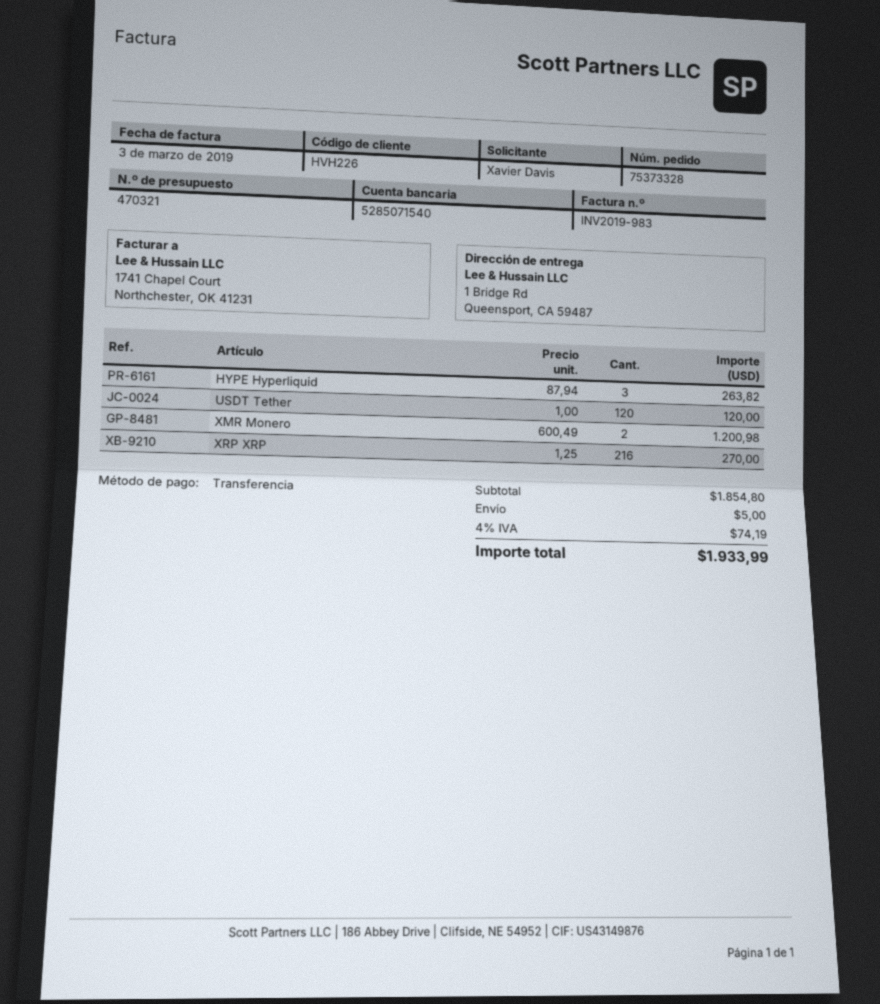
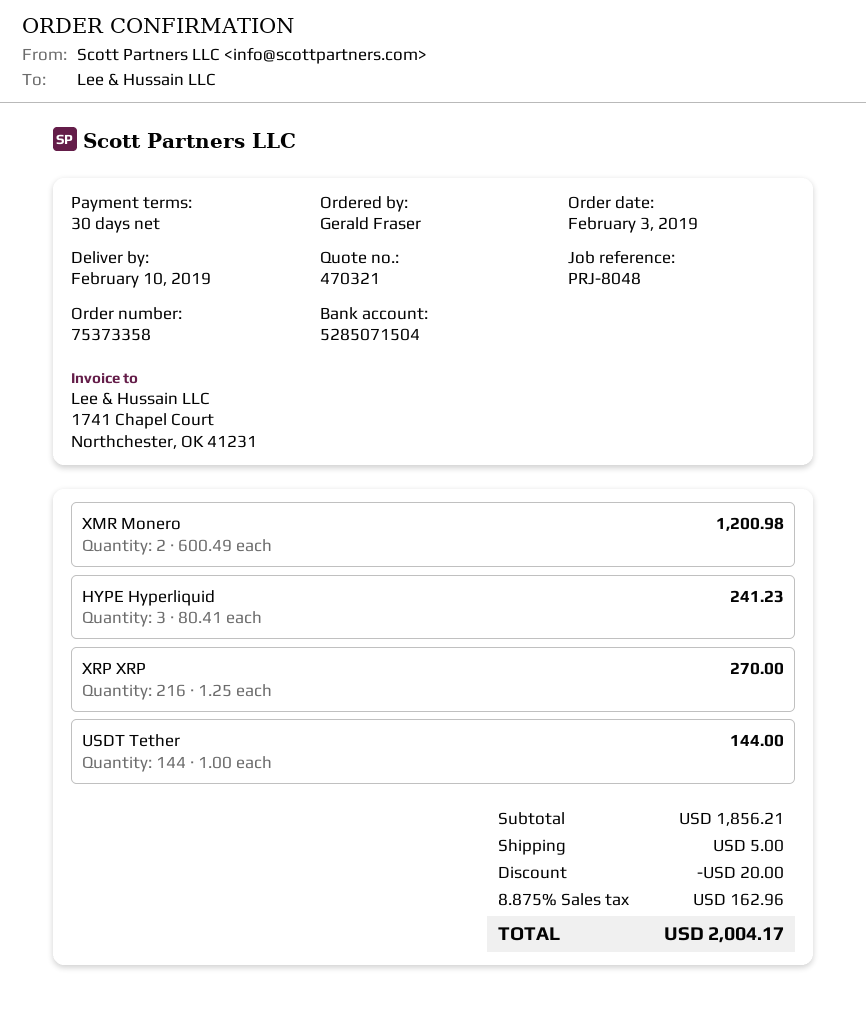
order number: 75373328 -> 75373358
ordered by: Xavier Davis -> Gerald Fraser
bank account: 5285071540 -> 5285071504
HYPE Hyperliquid: 3 x 87.94 = 263.82 -> 3 x 80.41 = 241.23
USDT Tether: 120 x 1.00 = 120.00 -> 144 x 1.00 = 144.00
subtotal: 1854.80 -> 1856.21
discount: none -> 20.00
tax: 4% = 74.19 -> 8.875% = 162.96
total: 1933.99 -> 2004.17

